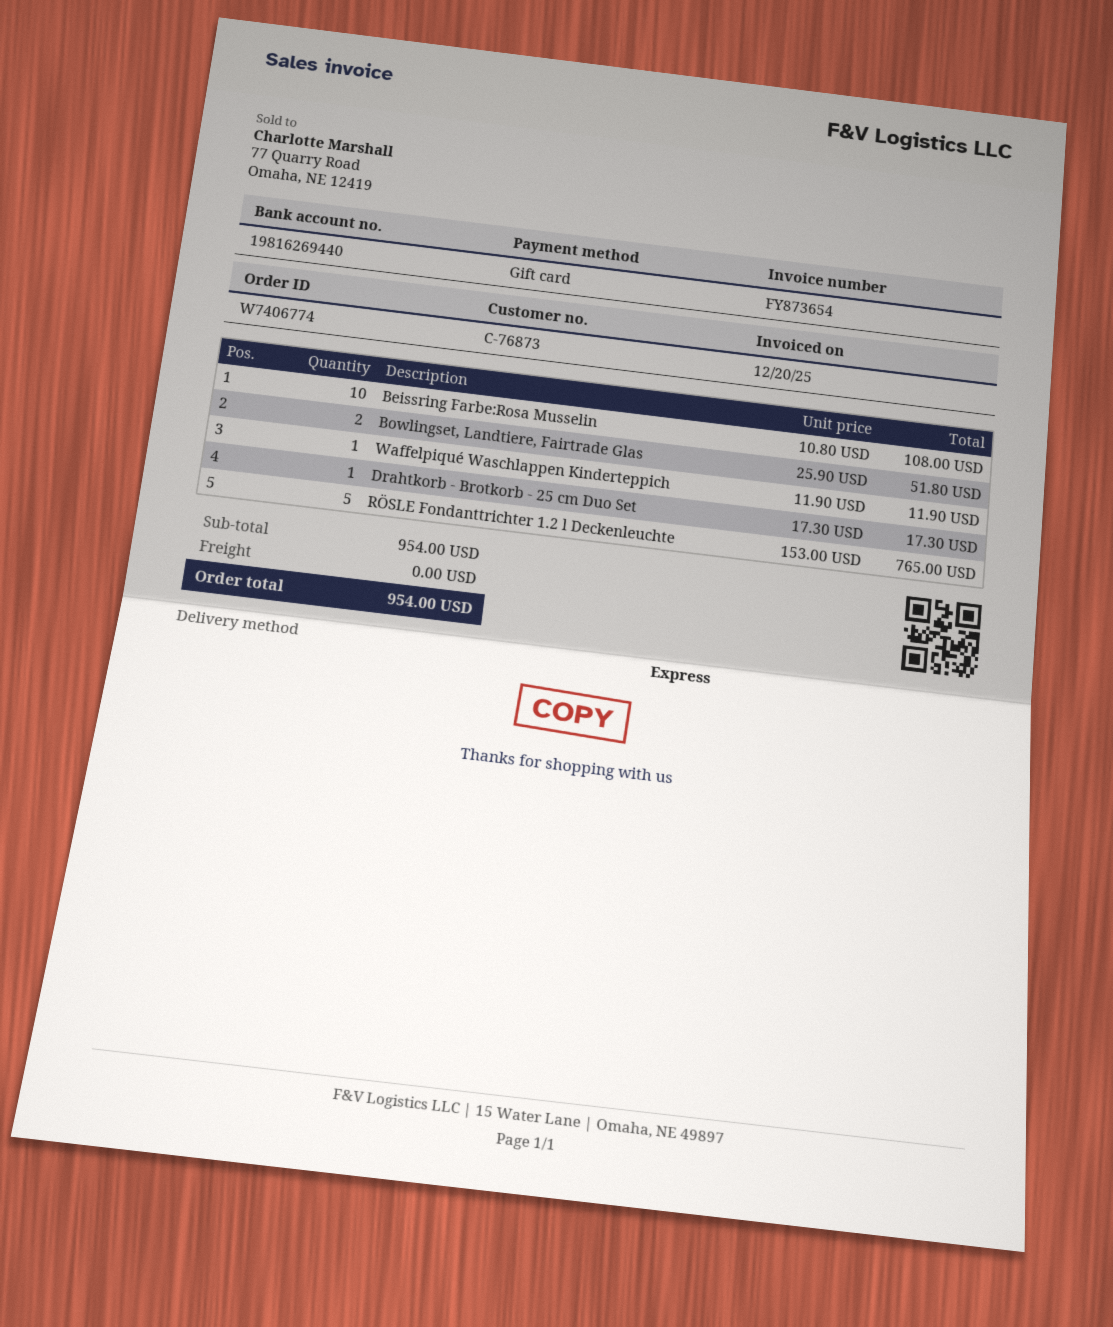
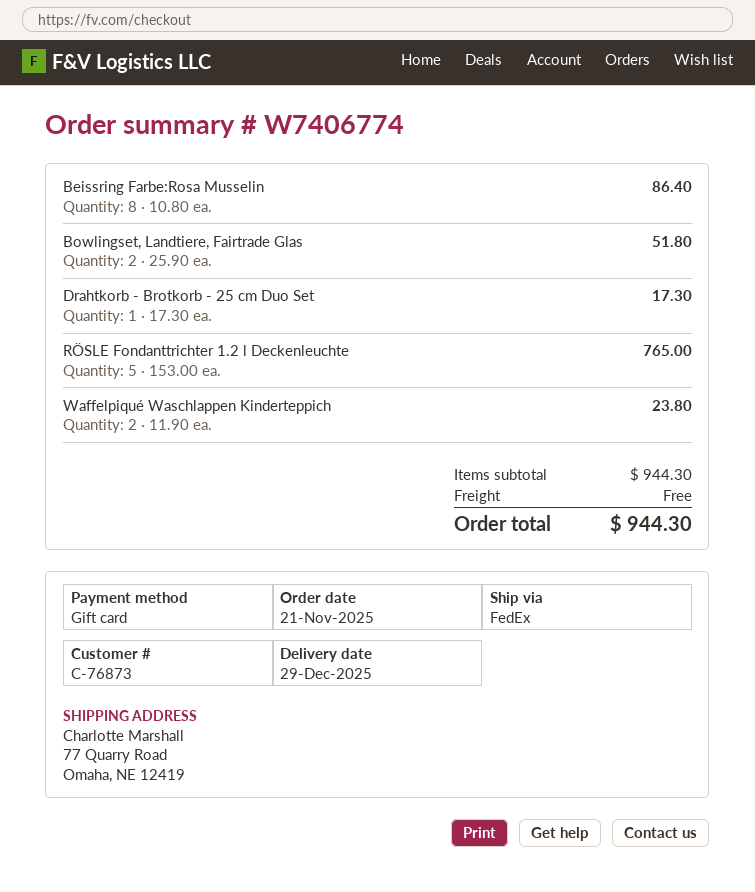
shipping method: express -> FedEx
Beissring Farbe:Rosa Musselin: 10 x 10.80 = 108.00 -> 8 x 10.80 = 86.40
Waffelpiqué Waschlappen Kinderteppich: 1 x 11.90 = 11.90 -> 2 x 11.90 = 23.80
subtotal: 954.00 -> 944.30
total: 954.00 -> 944.30

